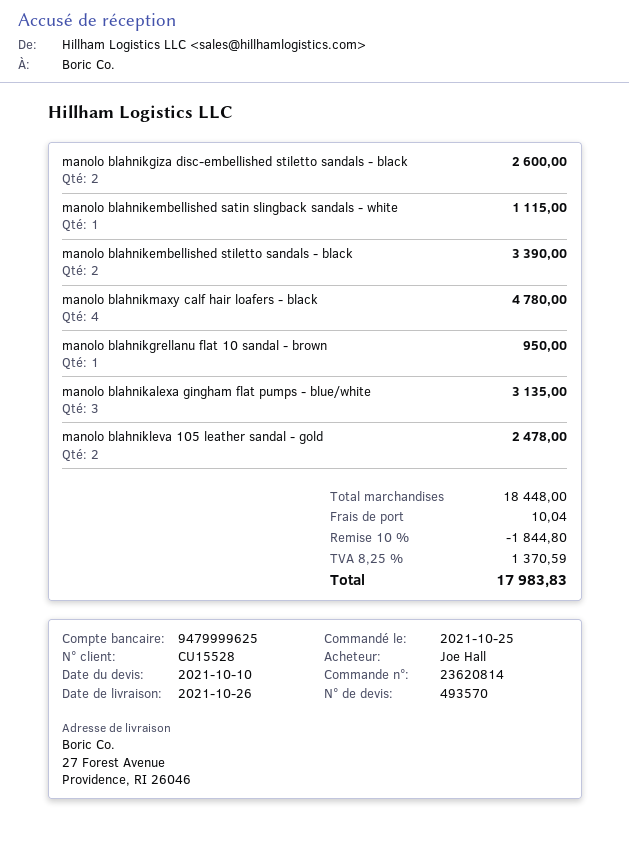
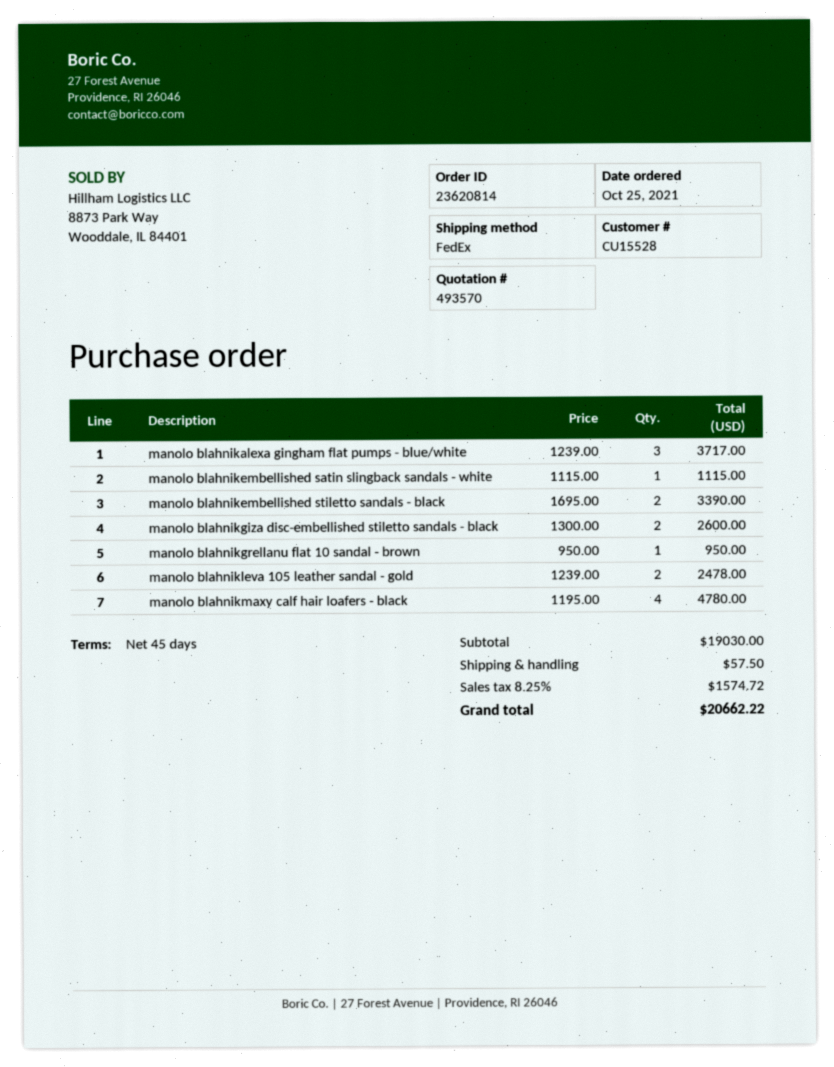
manolo blahnikalexa gingham flat pumps - blue/white: 3 for 3135.00 -> 3 for 3717.00
subtotal: 18448.00 -> 19030.00
discount: 10% = 1844.80 -> none
shipping: 10.04 -> 57.50
tax: 8.25% = 1370.59 -> 8.25% = 1574.72
total: 17983.83 -> 20662.22

